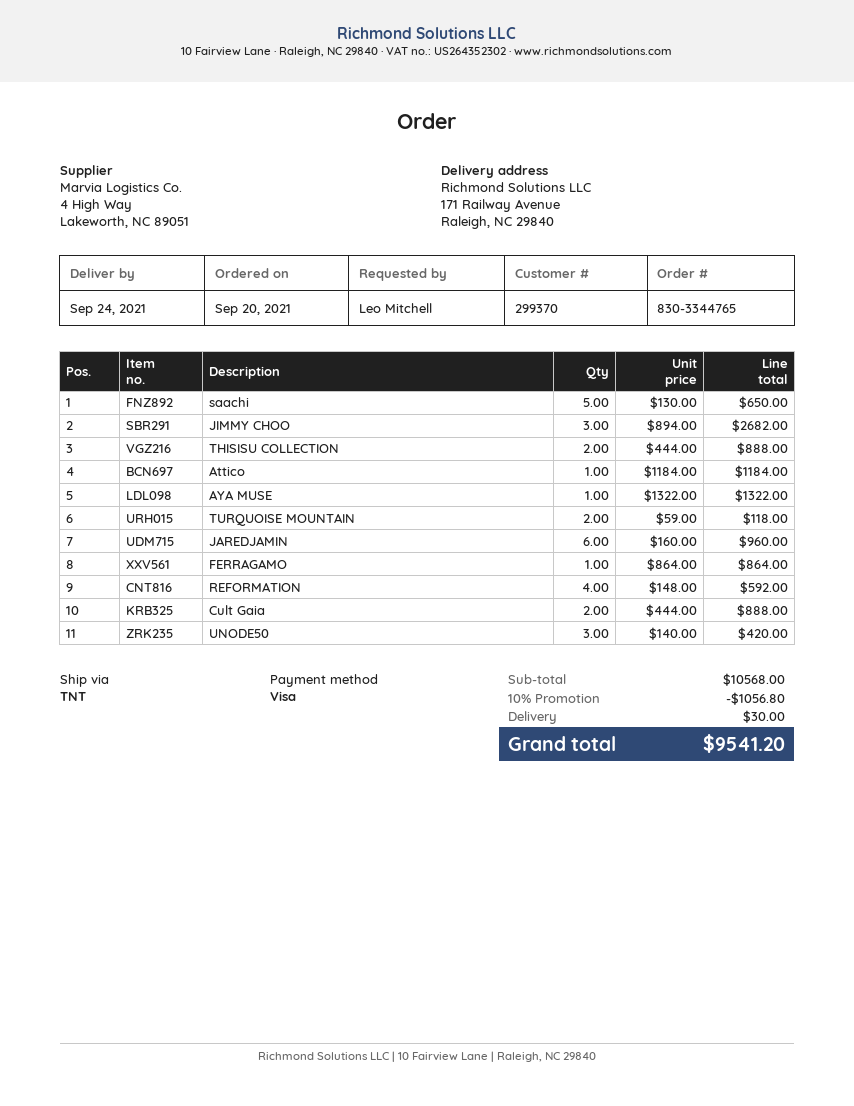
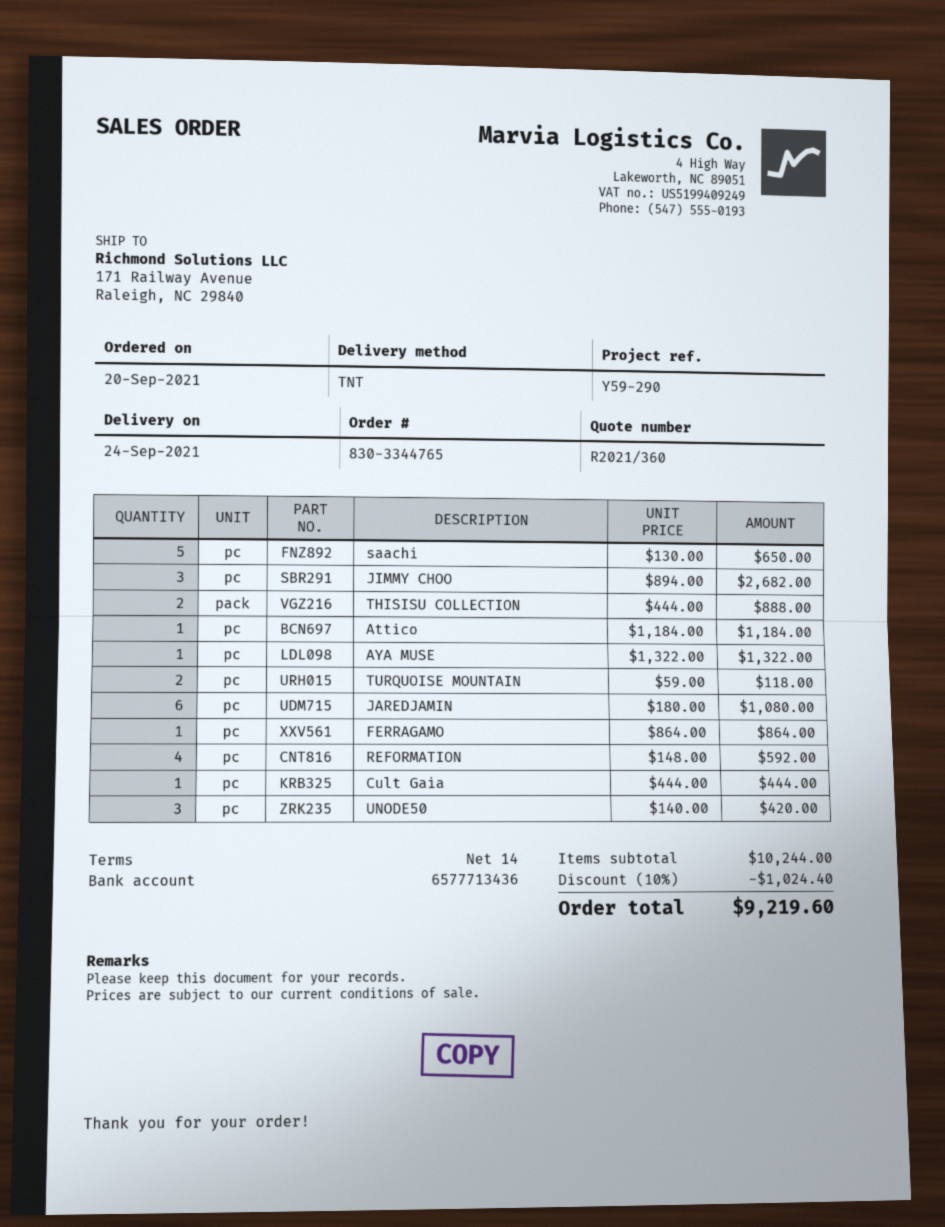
JAREDJAMIN: 6 x 160.00 = 960.00 -> 6 x 180.00 = 1080.00
Cult Gaia: 2 x 444.00 = 888.00 -> 1 x 444.00 = 444.00
subtotal: 10568.00 -> 10244.00
discount: 10% = 1056.80 -> 10% = 1024.40
shipping: 30.00 -> none
total: 9541.20 -> 9219.60

